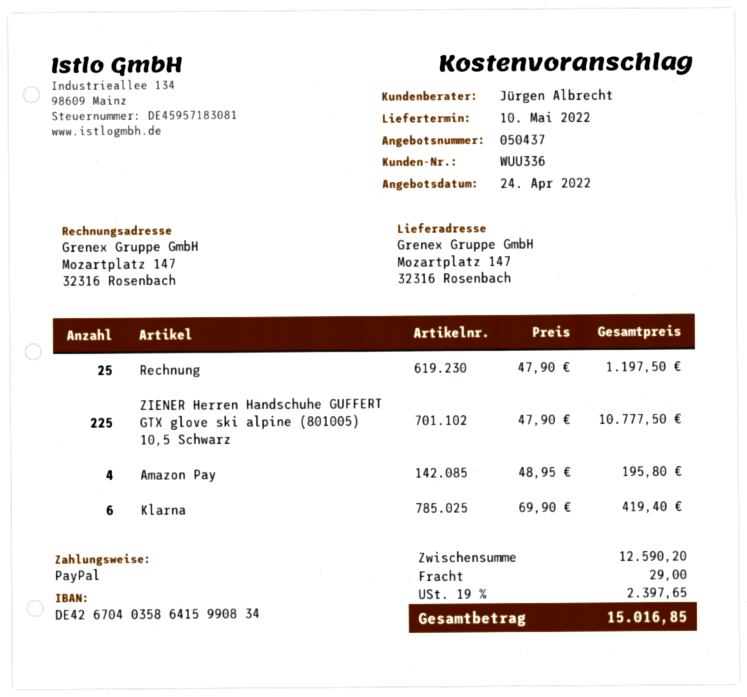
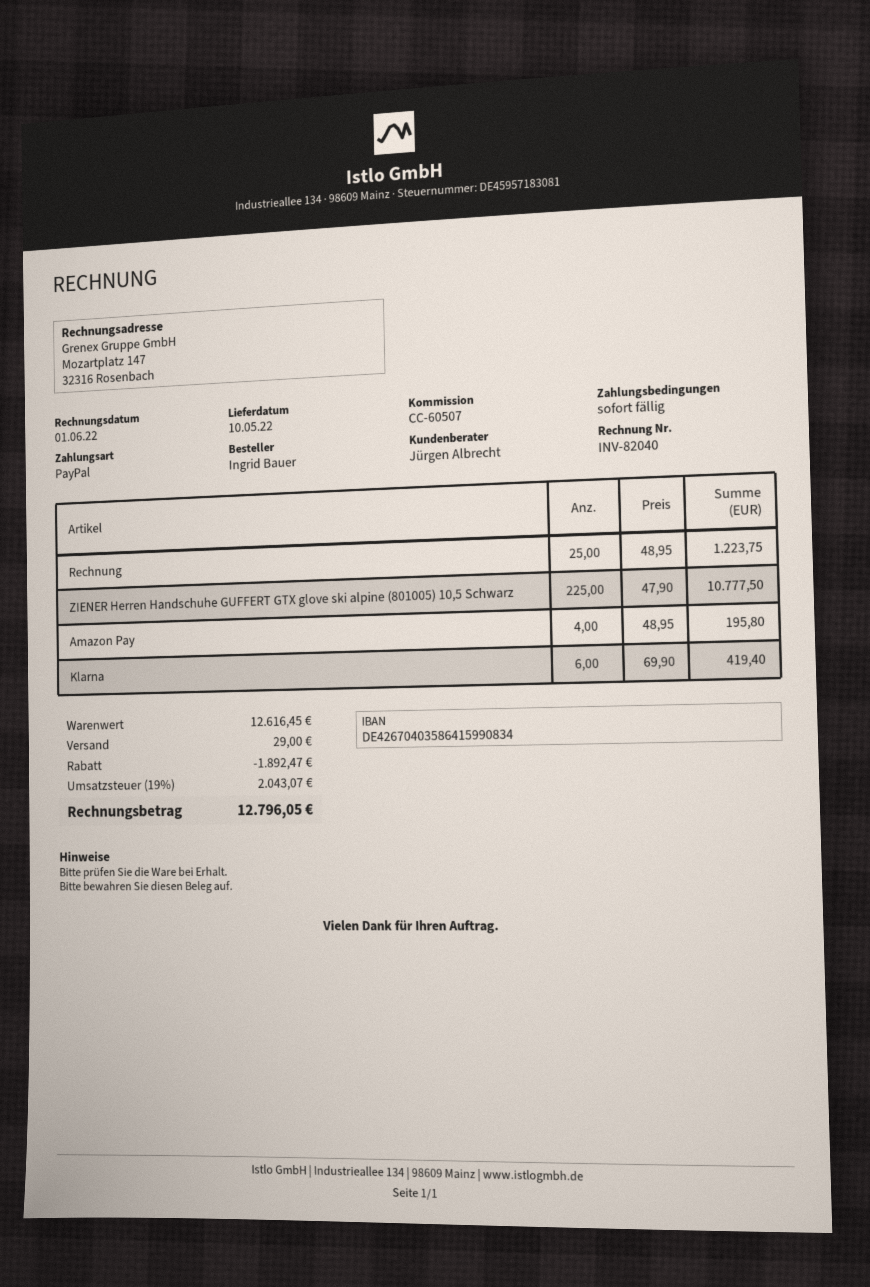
Rechnung: 25 x 47.90 = 1197.50 -> 25 x 48.95 = 1223.75
subtotal: 12590.20 -> 12616.45
discount: none -> 1892.47
tax: 19% = 2397.65 -> 19% = 2043.07
total: 15016.85 -> 12796.05

